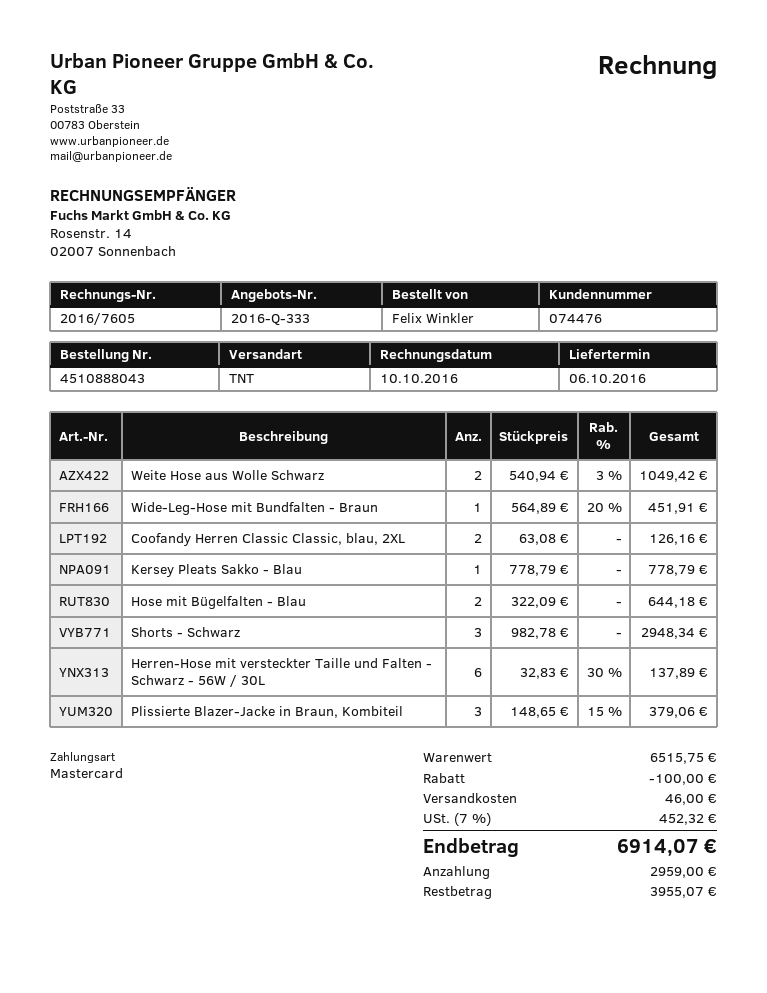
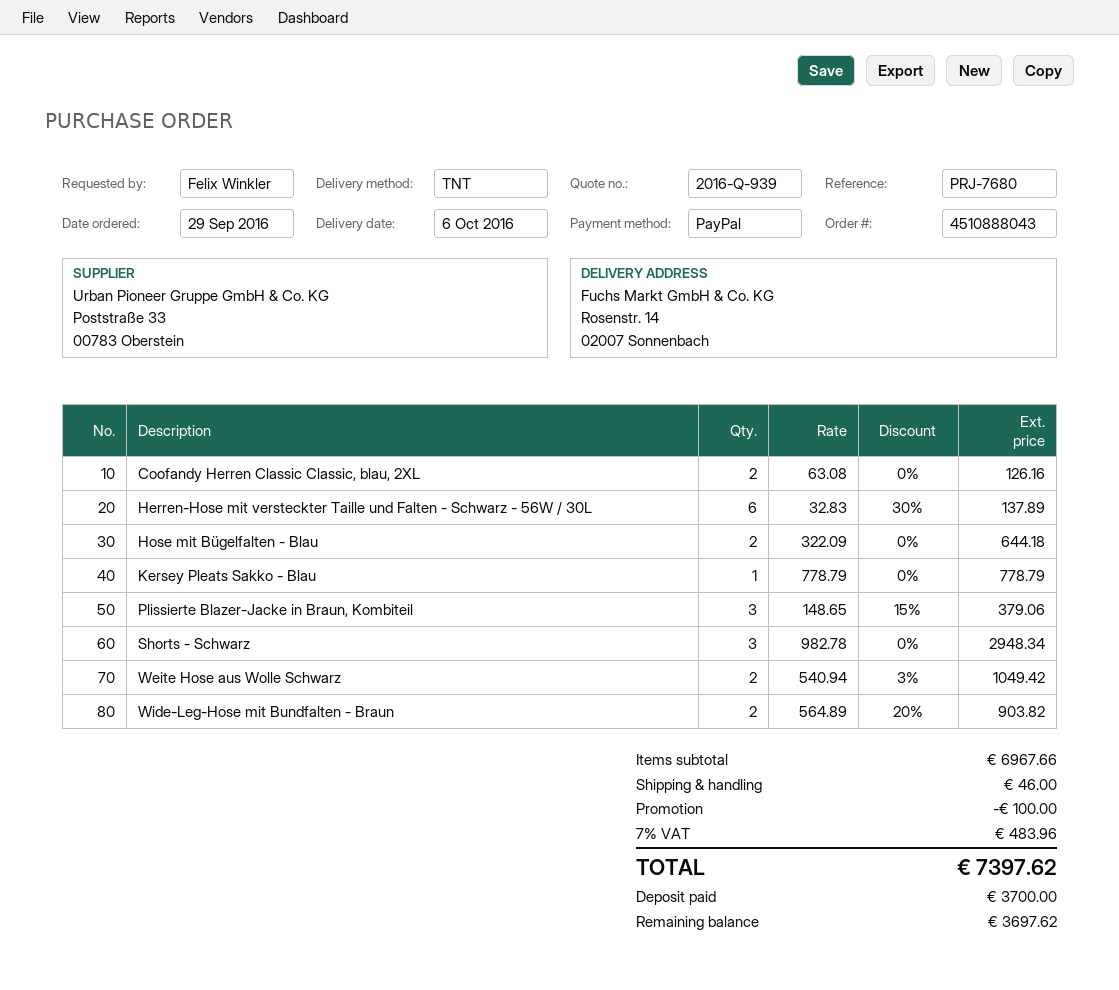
quote number: 2016-Q-333 -> 2016-Q-939
payment method: Mastercard -> PayPal
Wide-Leg-Hose mit Bundfalten - Braun: 1 x 564.89 - 20% = 451.91 -> 2 x 564.89 - 20% = 903.82
subtotal: 6515.75 -> 6967.66
tax: 7% = 452.32 -> 7% = 483.96
total: 6914.07 -> 7397.62
deposit: 2959.00 -> 3700.00
balance: 3955.07 -> 3697.62

